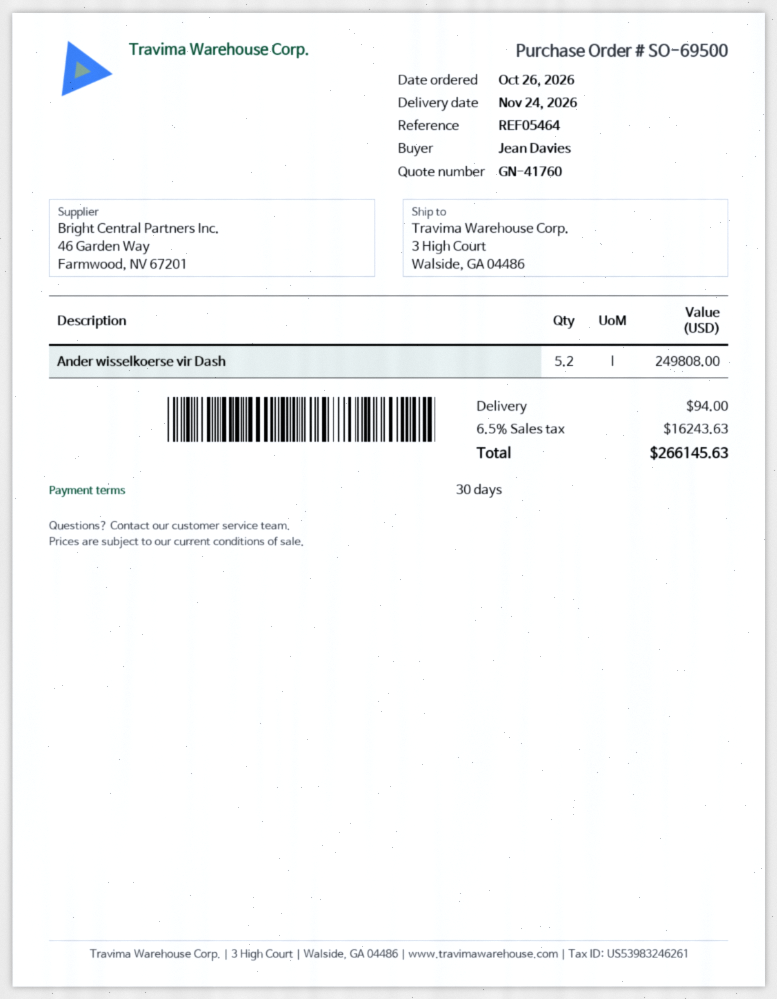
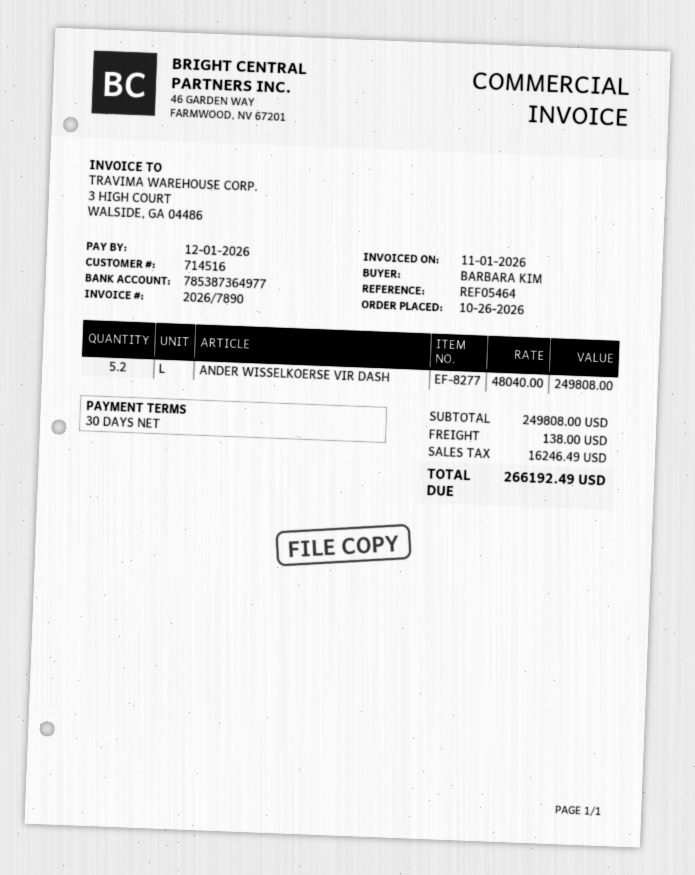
ordered by: Jean Davies -> BARBARA KIM
shipping: 94.00 -> 138.00
tax: 16243.63 -> 16246.49
total: 266145.63 -> 266192.49

